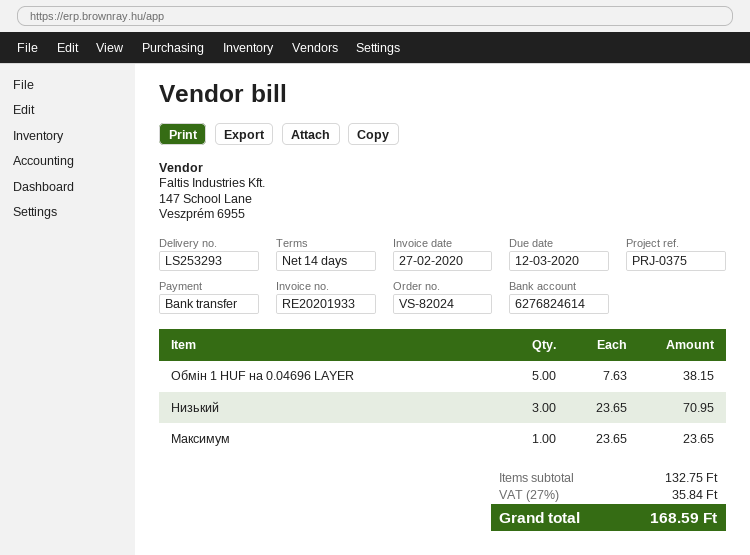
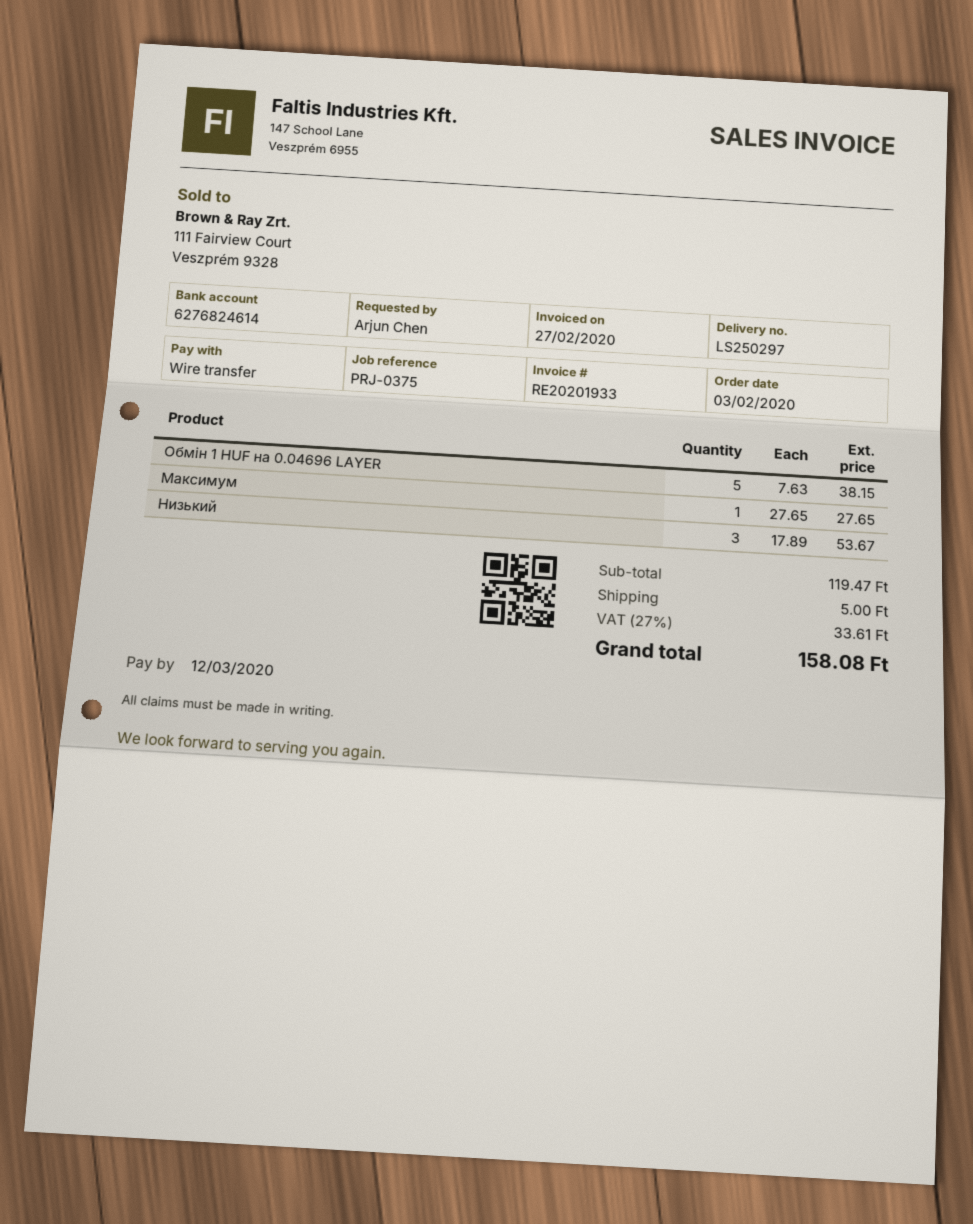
delivery note number: LS253293 -> LS250297
Низький: 3 x 23.65 = 70.95 -> 3 x 17.89 = 53.67
Максимум: 1 x 23.65 = 23.65 -> 1 x 27.65 = 27.65
subtotal: 132.75 -> 119.47
shipping: none -> 5.00
tax: 27% = 35.84 -> 27% = 33.61
total: 168.59 -> 158.08

